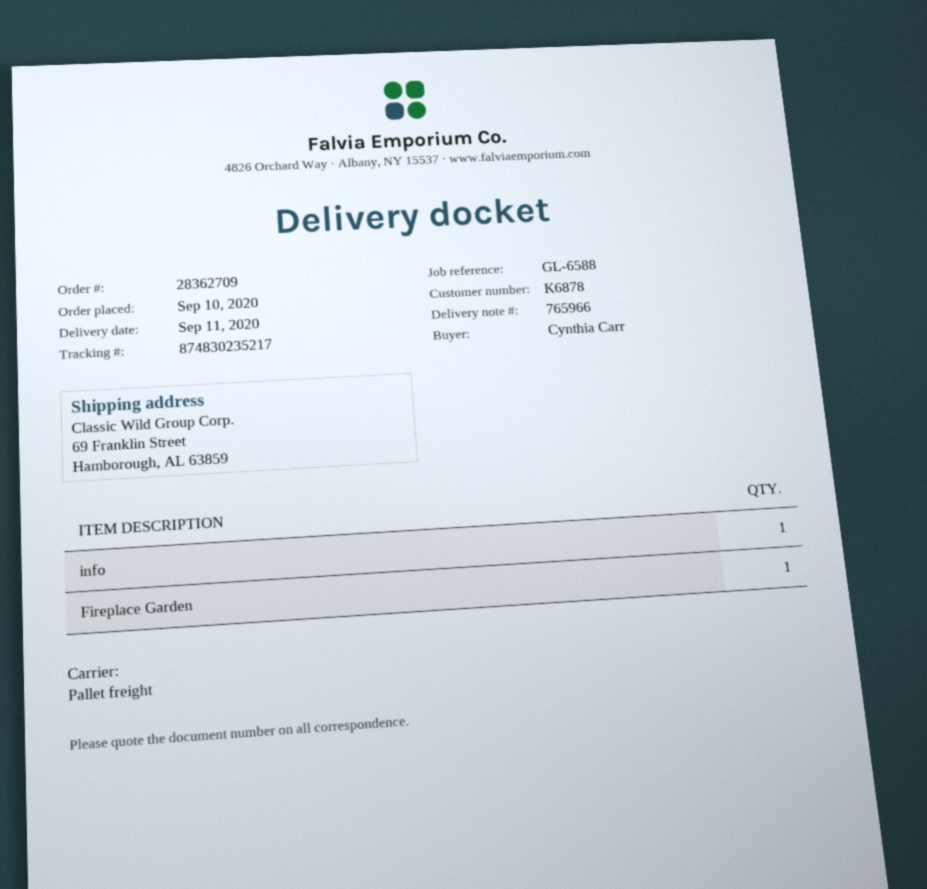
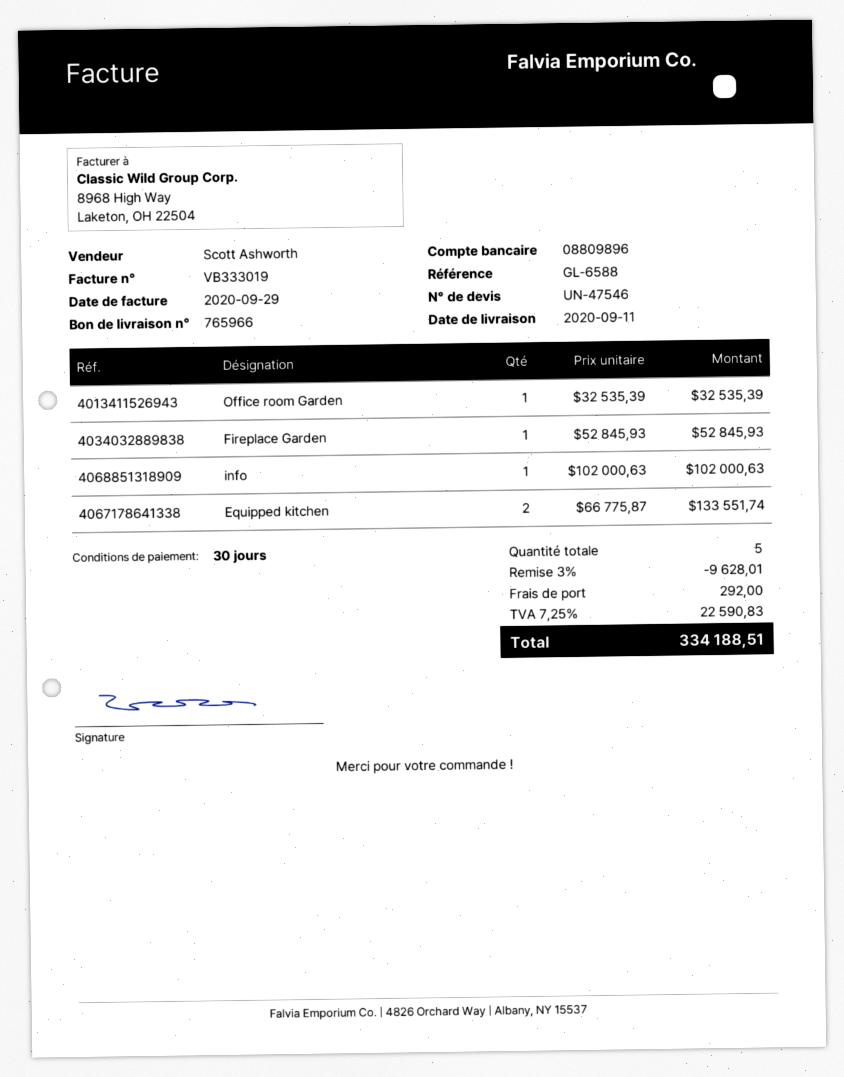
Office room Garden: none -> 1
Equipped kitchen: none -> 2

